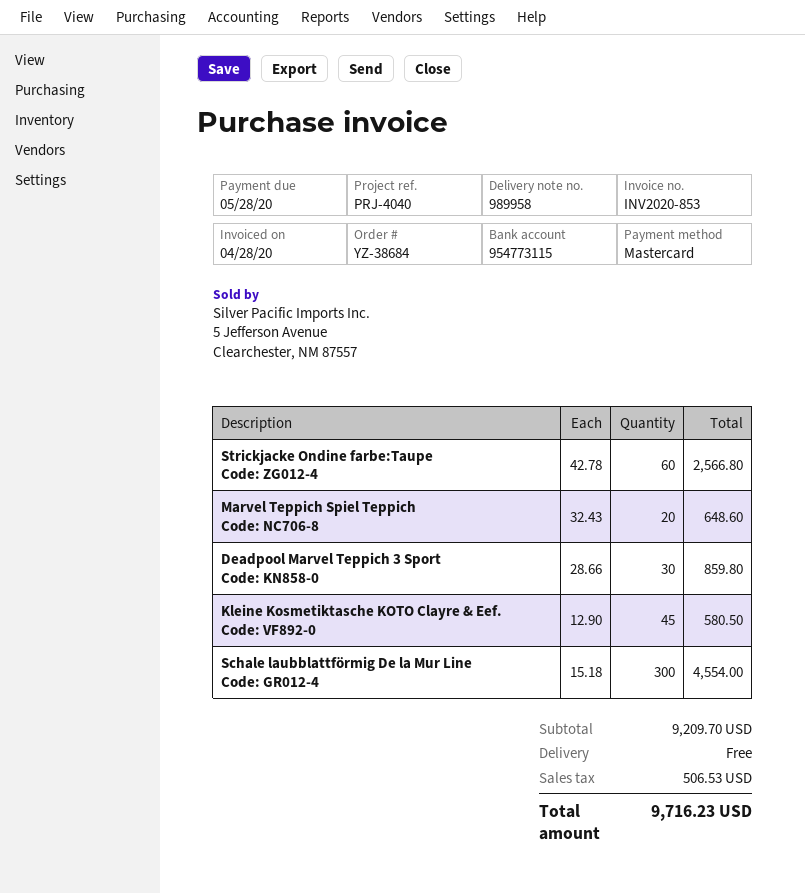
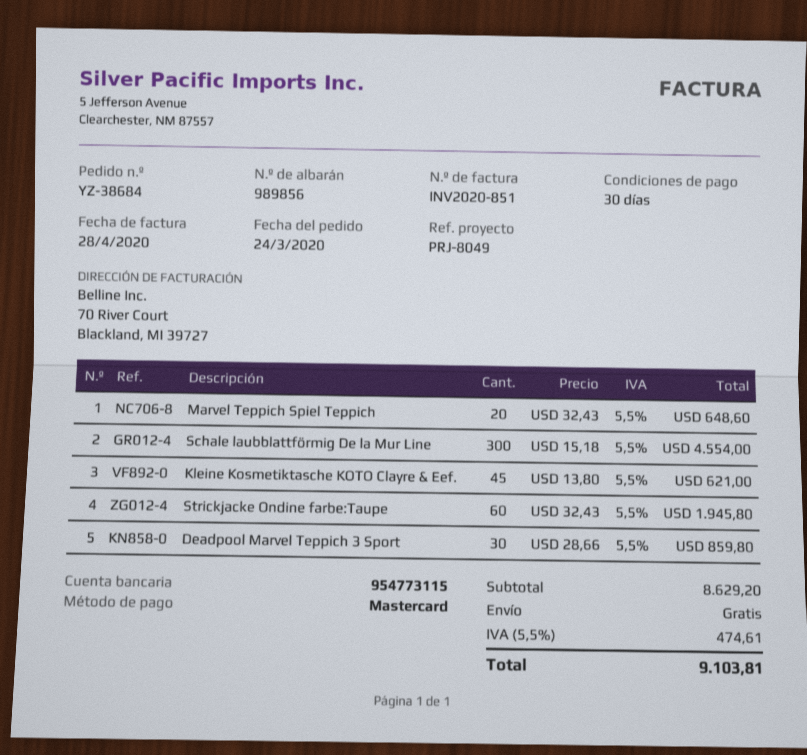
delivery note number: 989958 -> 989856
invoice number: INV2020-853 -> INV2020-851
reference: PRJ-4040 -> PRJ-8049
Strickjacke Ondine farbe:Taupe: 60 x 42.78 = 2566.80 -> 60 x 32.43 = 1945.80
Kleine Kosmetiktasche KOTO Clayre & Eef.: 45 x 12.90 = 580.50 -> 45 x 13.80 = 621.00
subtotal: 9209.70 -> 8629.20
tax: 506.53 -> 474.61
total: 9716.23 -> 9103.81

